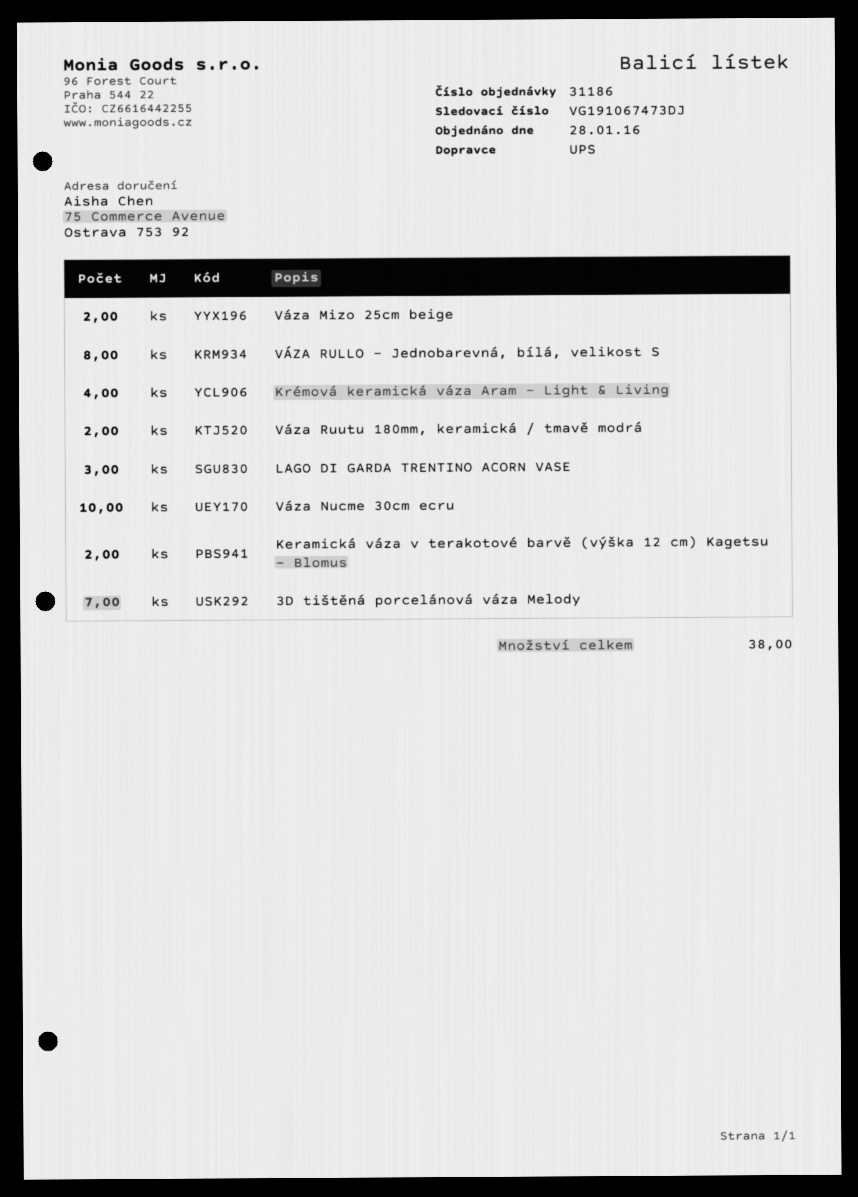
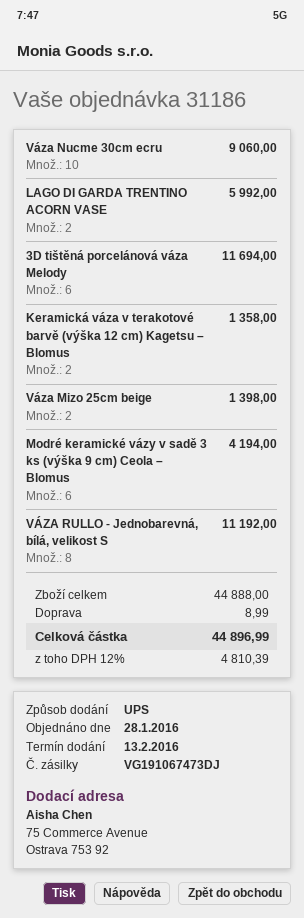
Krémová keramická váza Aram – Light & Living: 4 -> none
Váza Ruutu 180mm, keramická / tmavě modrá: 2 -> none
LAGO DI GARDA TRENTINO ACORN VASE: 3 -> 2
3D tištěná porcelánová váza Melody: 7 -> 6
Modré keramické vázy v sadě 3 ks (výška 9 cm) Ceola – Blomus: none -> 6

